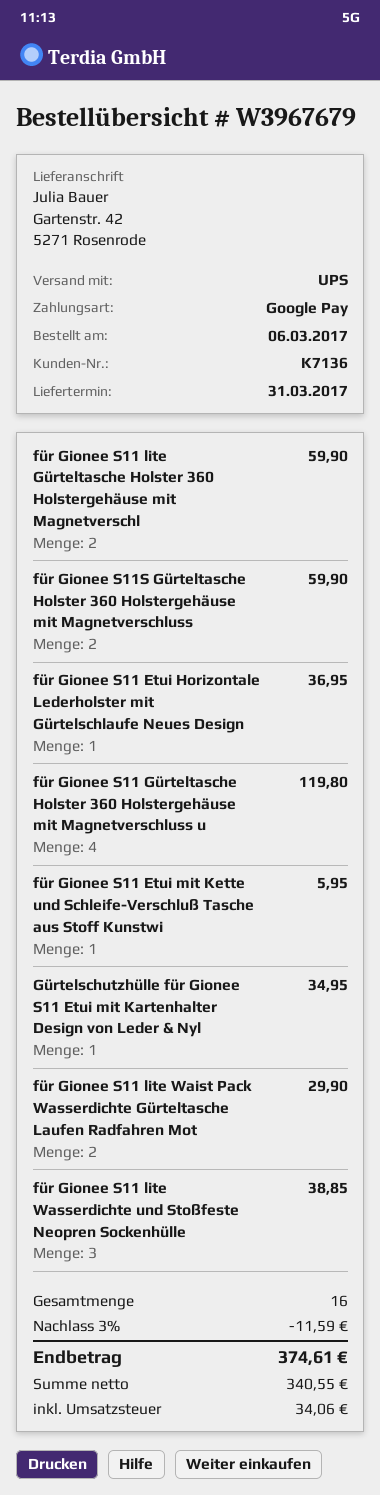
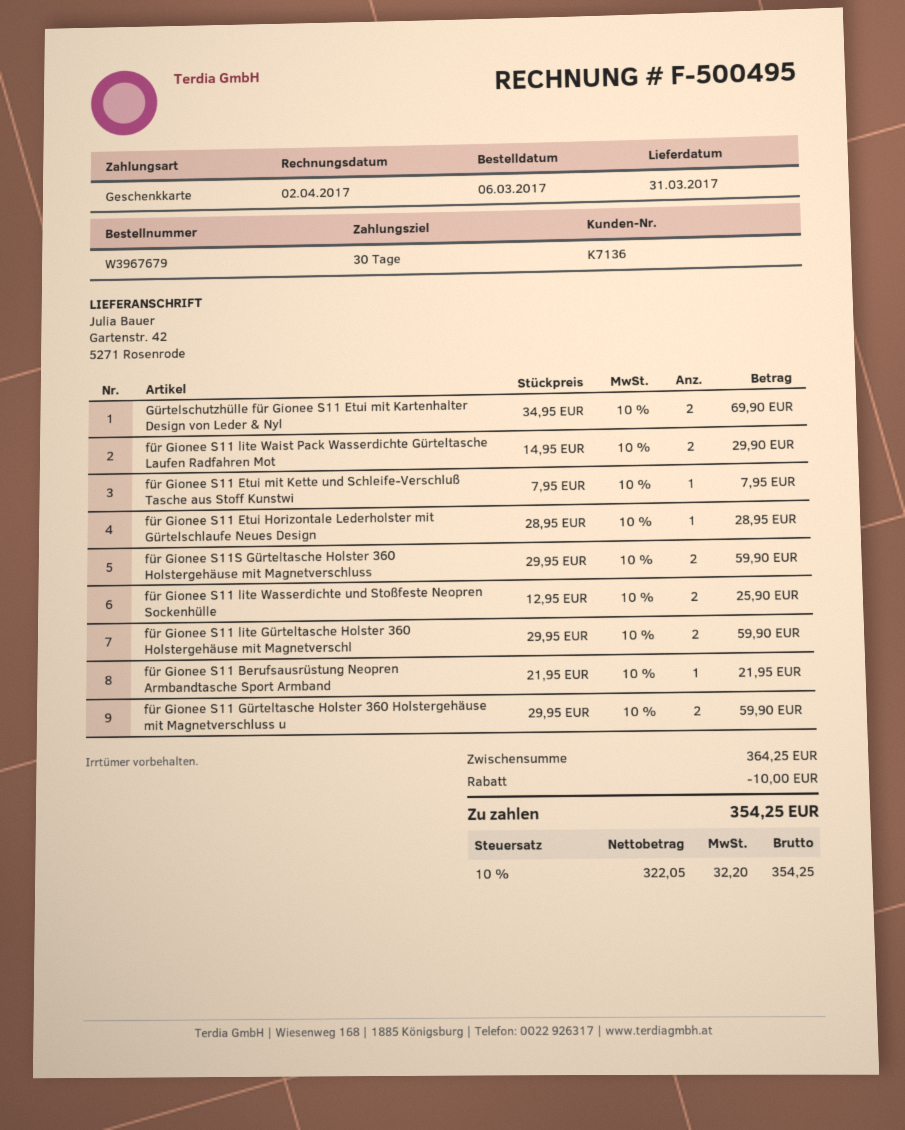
payment method: Google Pay -> gift card
für Gionee S11 Etui Horizontale Lederholster mit Gürtelschlaufe Neues Design: 1 for 36.95 -> 1 for 28.95
für Gionee S11 Gürteltasche Holster 360 Holstergehäuse mit Magnetverschluss u: 4 for 119.80 -> 2 for 59.90
für Gionee S11 Etui mit Kette und Schleife-Verschluß Tasche aus Stoff Kunstwi: 1 for 5.95 -> 1 for 7.95
Gürtelschutzhülle für Gionee S11 Etui mit Kartenhalter Design von Leder & Nyl: 1 for 34.95 -> 2 for 69.90
für Gionee S11 lite Wasserdichte und Stoßfeste Neopren Sockenhülle: 3 for 38.85 -> 2 for 25.90
für Gionee S11 Berufsausrüstung Neopren Armbandtasche Sport Armband: none -> 1 for 21.95
discount: 11.59 -> 10.00
net: 340.55 -> 322.05
tax: 34.06 -> 32.20
total: 374.61 -> 354.25

